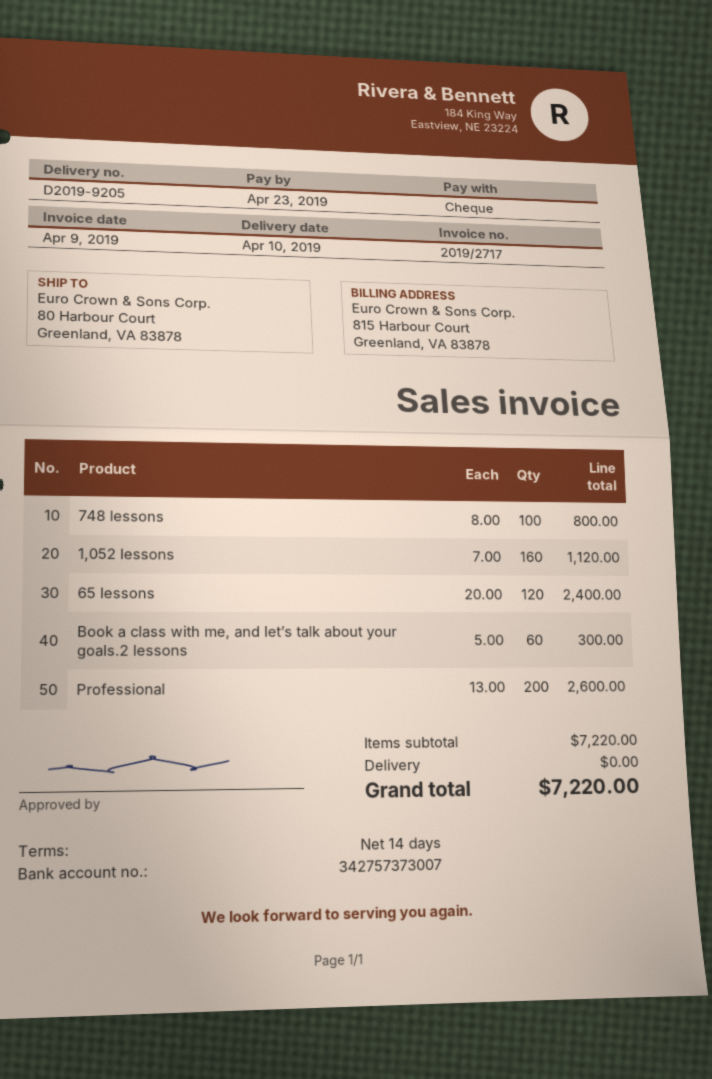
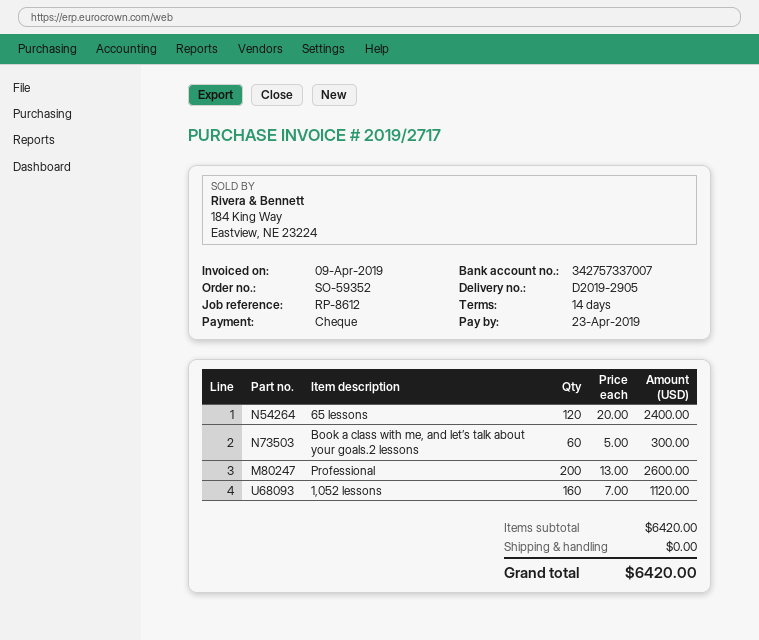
delivery note number: D2019-9205 -> D2019-2905
bank account: 342757373007 -> 342757337007
748 lessons: 100 x 8.00 = 800.00 -> none
subtotal: 7220.00 -> 6420.00
total: 7220.00 -> 6420.00

